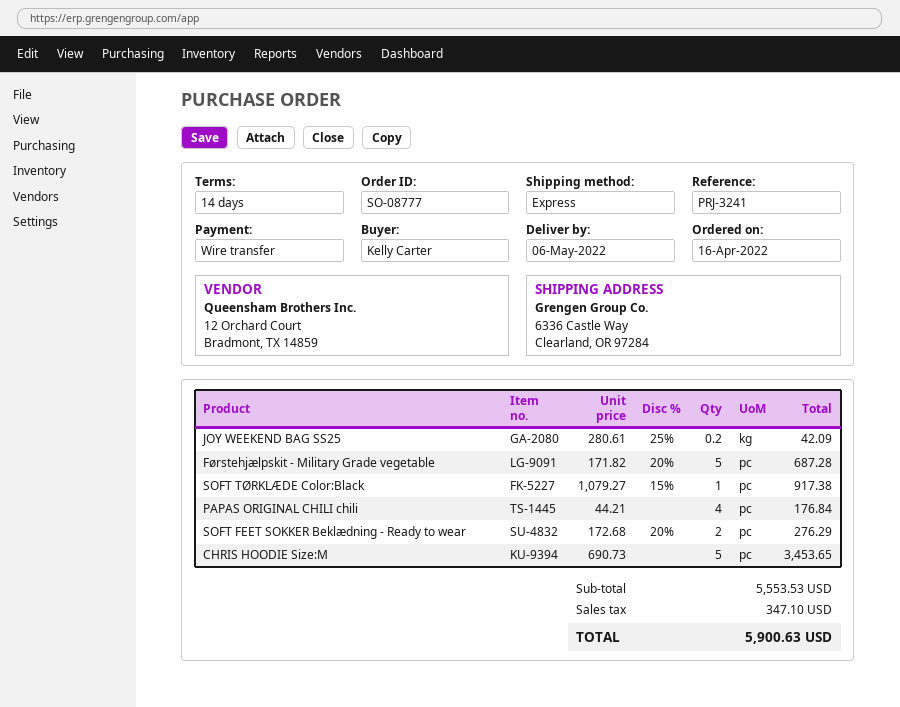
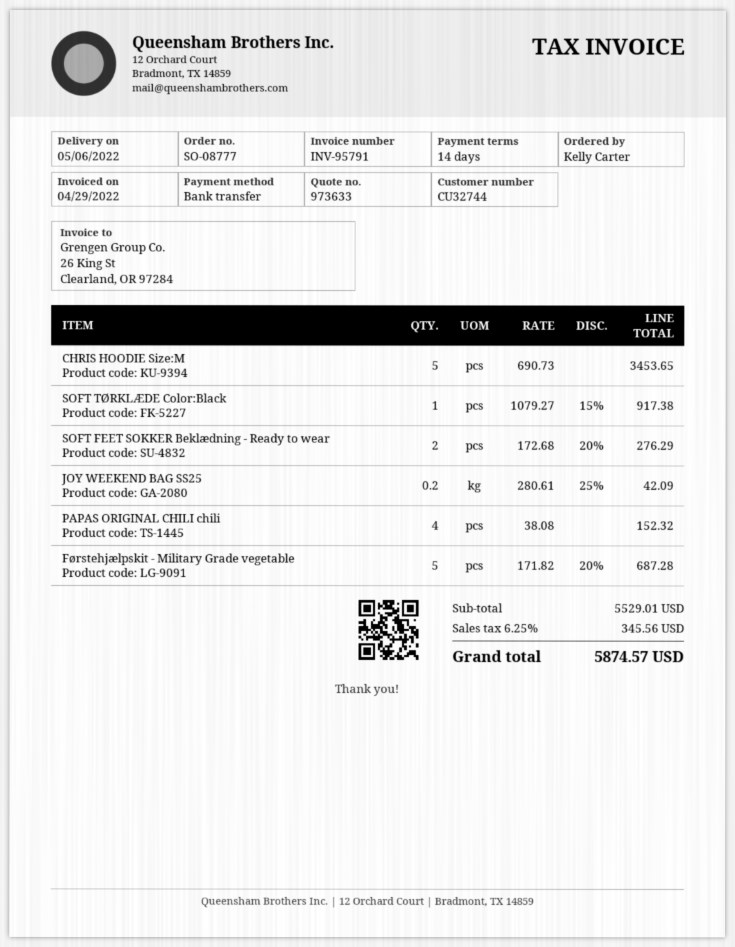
PAPAS ORIGINAL CHILI chili: 4 x 44.21 = 176.84 -> 4 x 38.08 = 152.32
subtotal: 5553.53 -> 5529.01
tax: 347.10 -> 345.56
total: 5900.63 -> 5874.57

